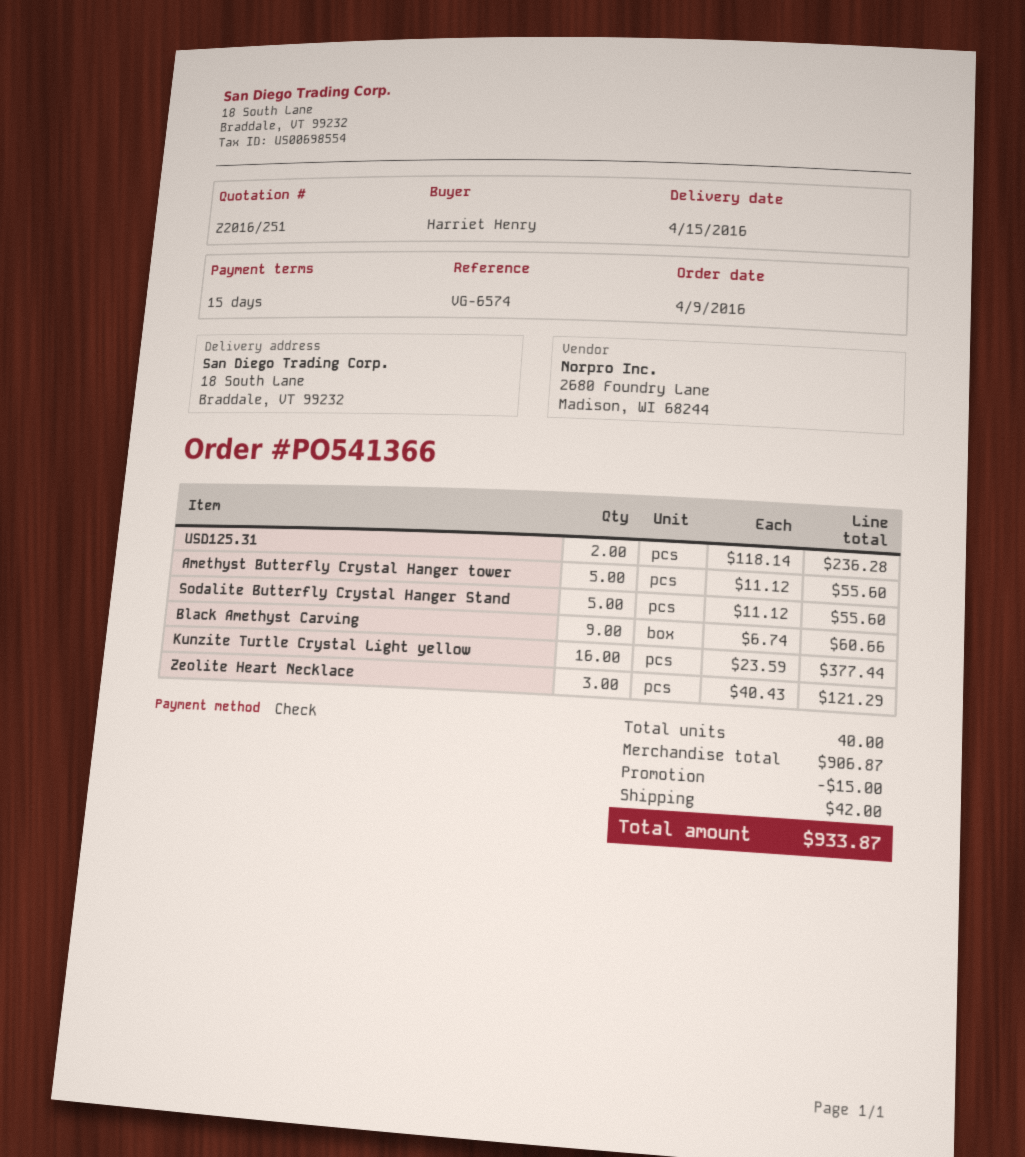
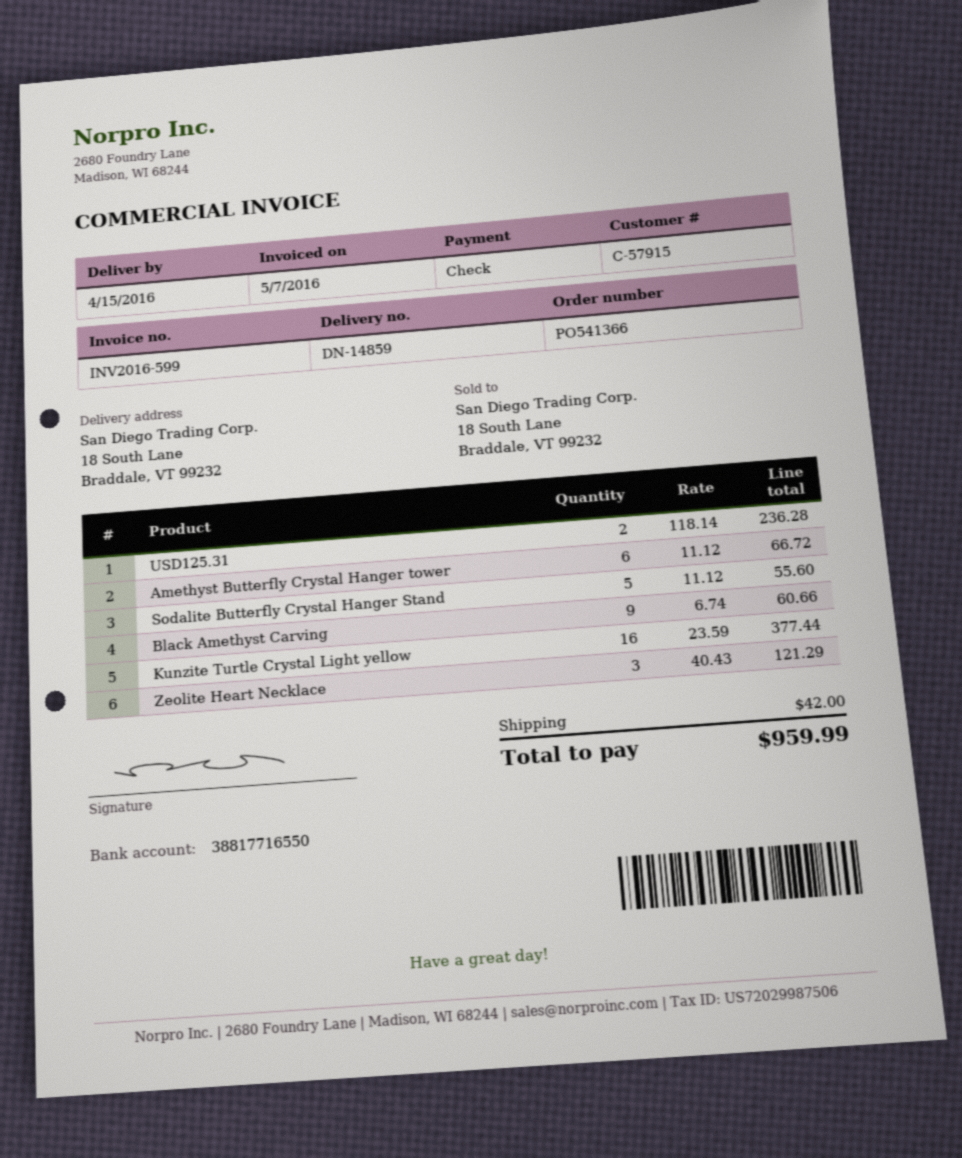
Amethyst Butterfly Crystal Hanger tower: 5 x 11.12 = 55.60 -> 6 x 11.12 = 66.72
discount: 15.00 -> none
total: 933.87 -> 959.99

